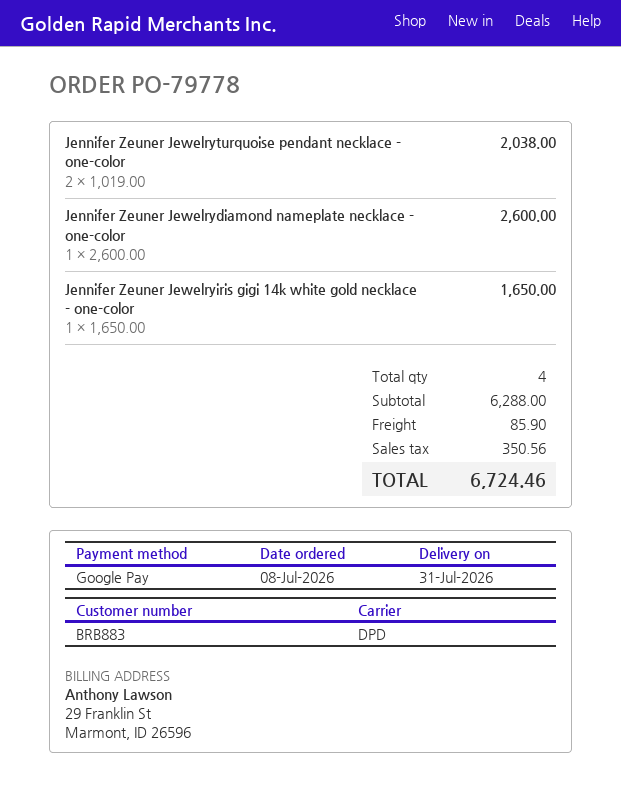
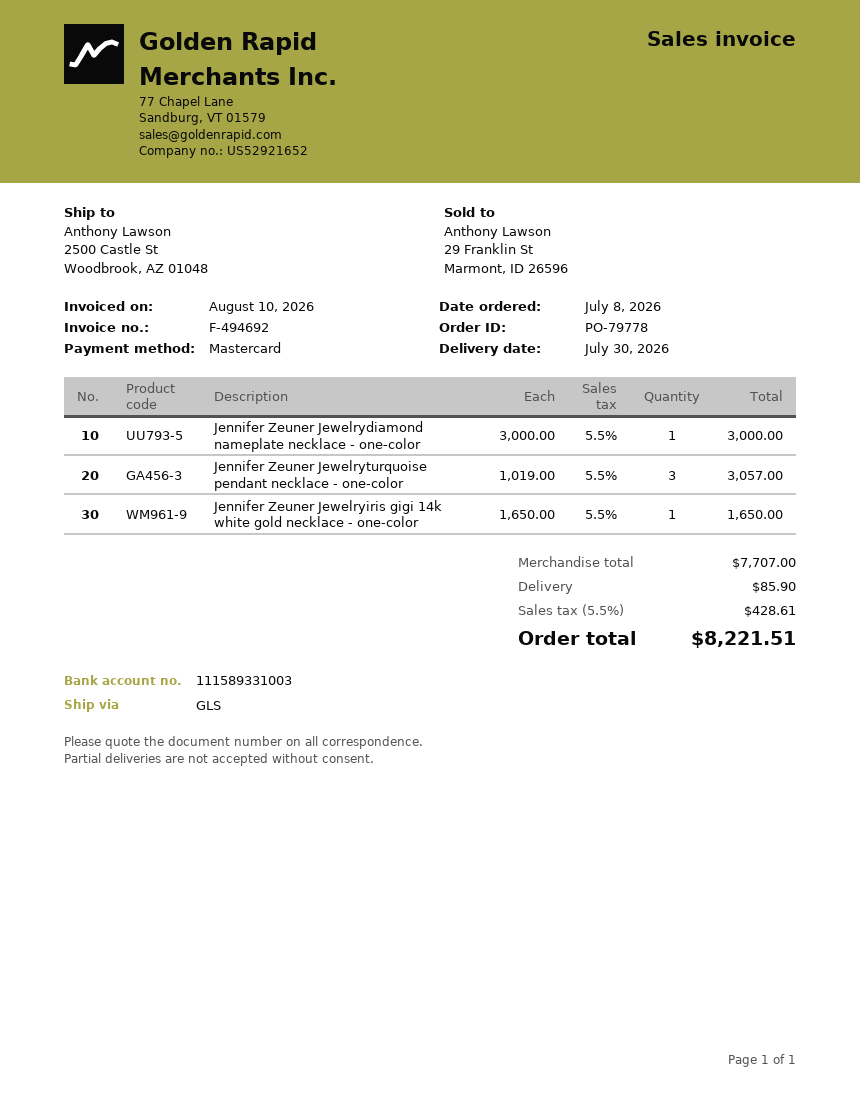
delivery date: 2026-07-31 -> 2026-07-30
payment method: Google Pay -> Mastercard
shipping method: DPD -> GLS
Jennifer Zeuner Jewelryturquoise pendant necklace - one-color: 2 x 1019.00 = 2038.00 -> 3 x 1019.00 = 3057.00
Jennifer Zeuner Jewelrydiamond nameplate necklace - one-color: 1 x 2600.00 = 2600.00 -> 1 x 3000.00 = 3000.00
subtotal: 6288.00 -> 7707.00
tax: 350.56 -> 428.61
total: 6724.46 -> 8221.51

